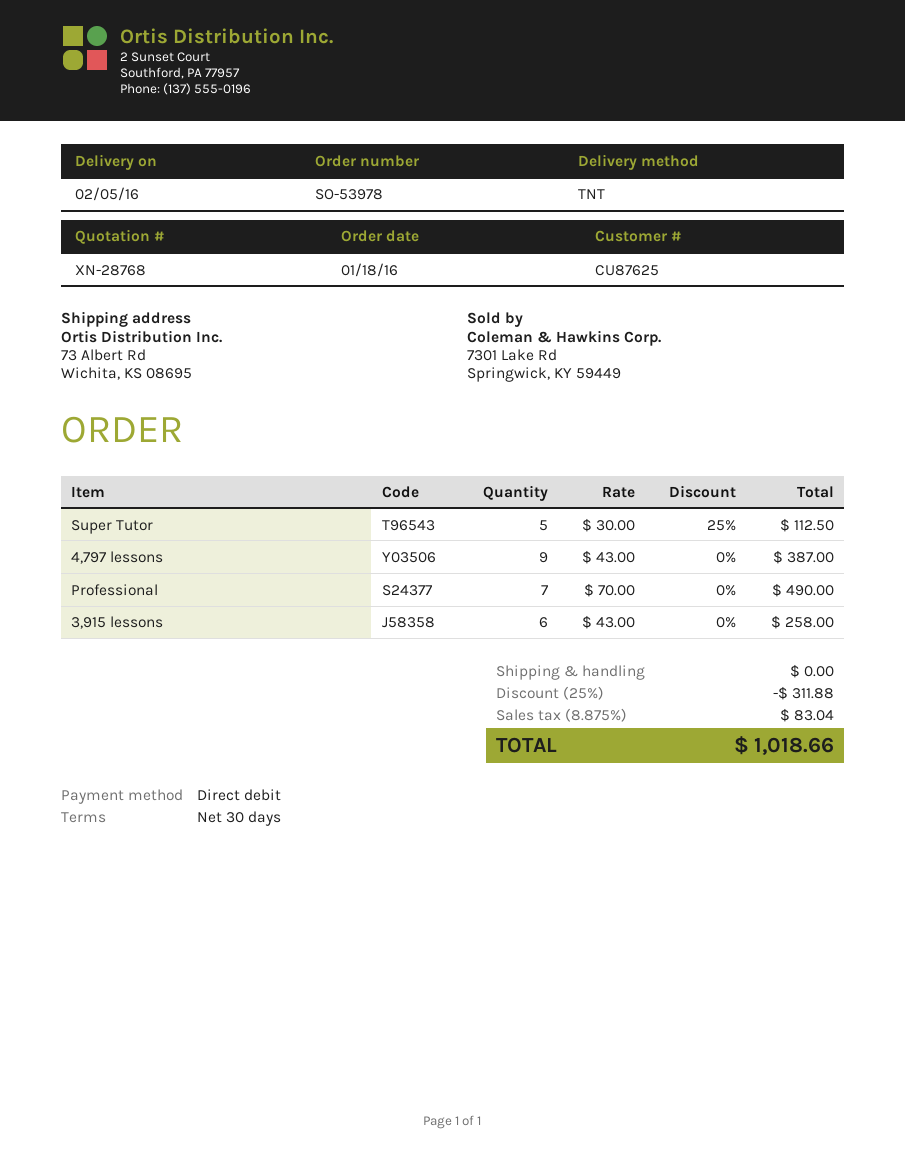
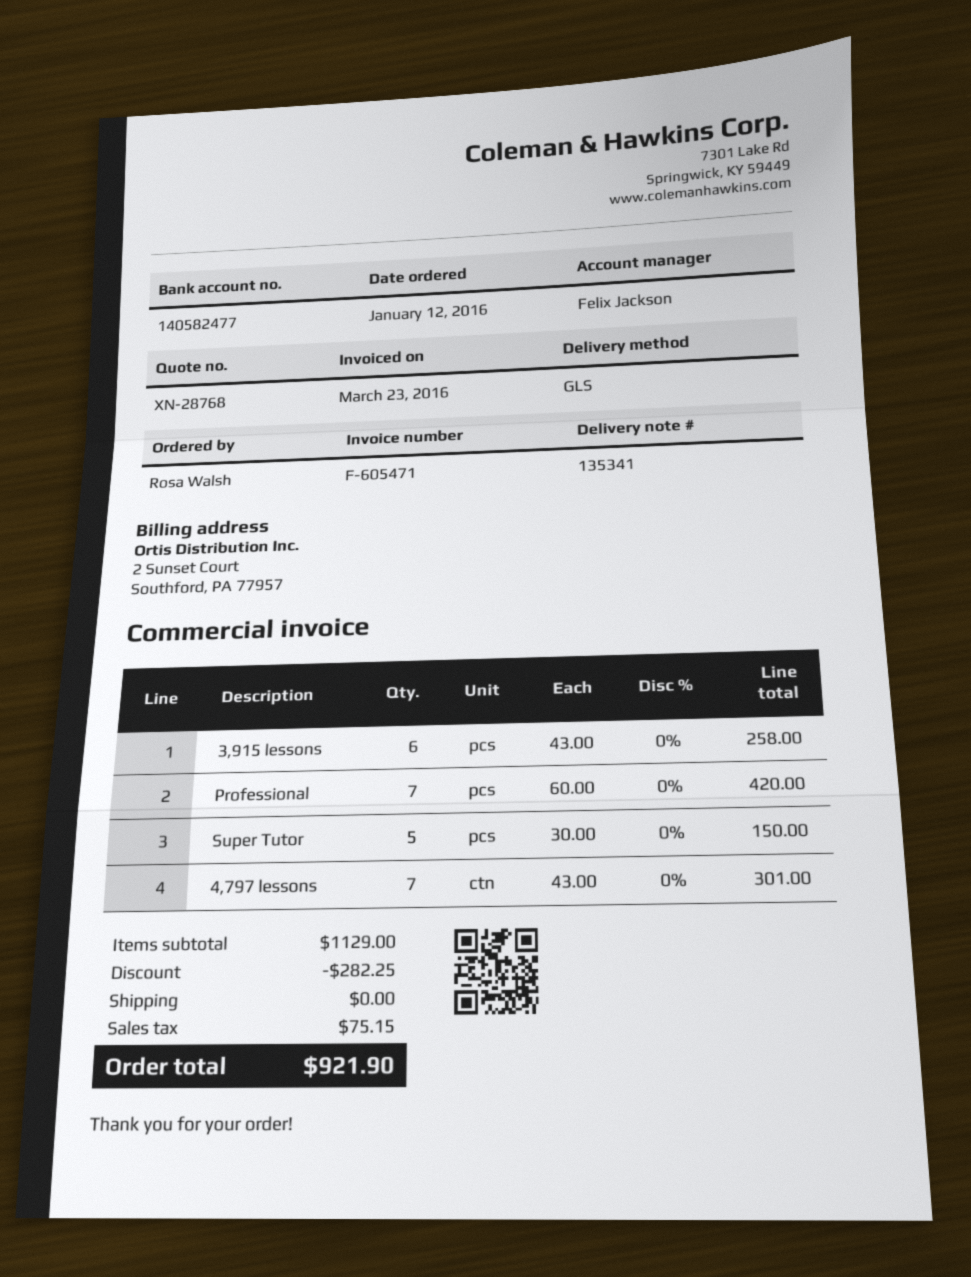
order date: 2016-01-18 -> 2016-01-12
shipping method: TNT -> GLS
Super Tutor: 5 x 30.00 - 25% = 112.50 -> 5 x 30.00 = 150.00
4,797 lessons: 9 x 43.00 = 387.00 -> 7 x 43.00 = 301.00
Professional: 7 x 70.00 = 490.00 -> 7 x 60.00 = 420.00
discount: 311.88 -> 282.25
tax: 83.04 -> 75.15
total: 1018.66 -> 921.90

